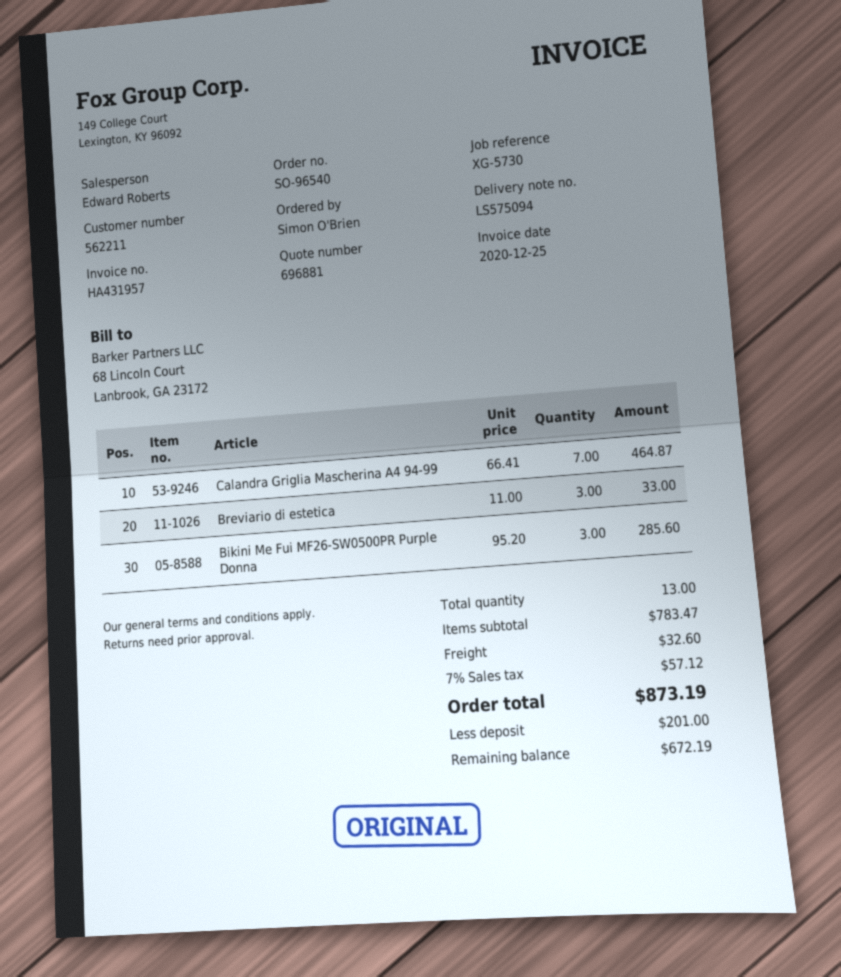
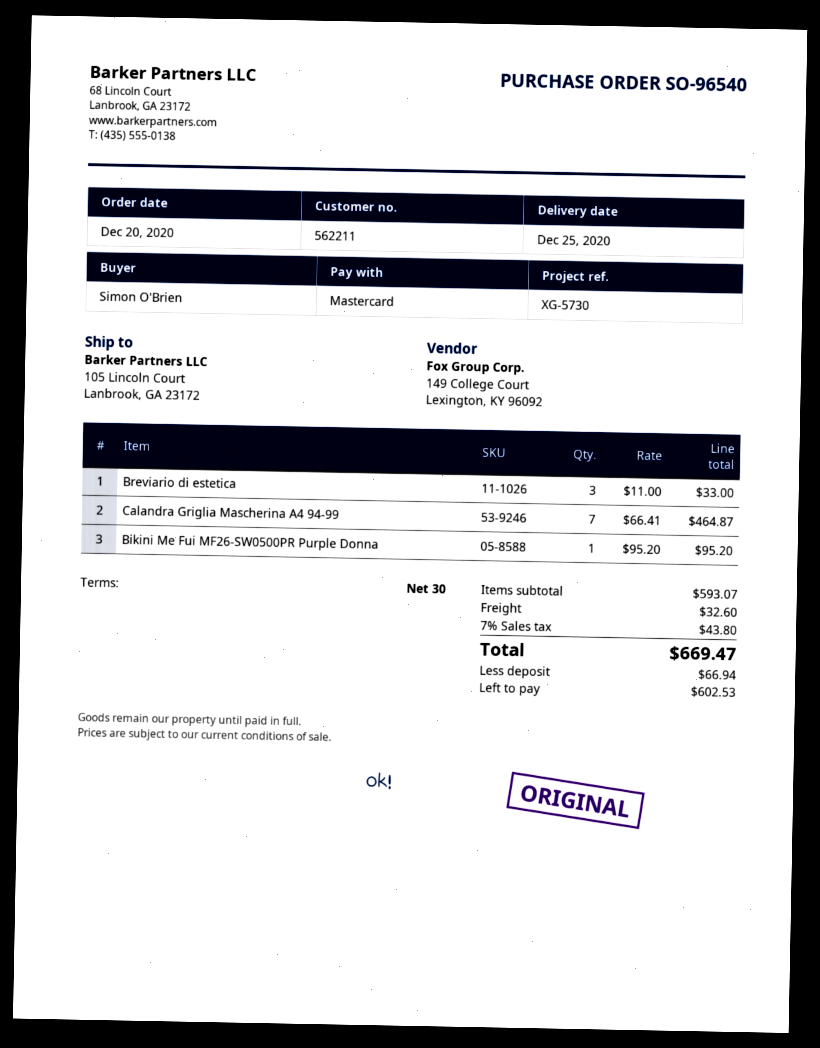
Bikini Me Fui MF26-SW0500PR Purple Donna: 3 x 95.20 = 285.60 -> 1 x 95.20 = 95.20
subtotal: 783.47 -> 593.07
tax: 7% = 57.12 -> 7% = 43.80
total: 873.19 -> 669.47
deposit: 201.00 -> 66.94
balance: 672.19 -> 602.53

